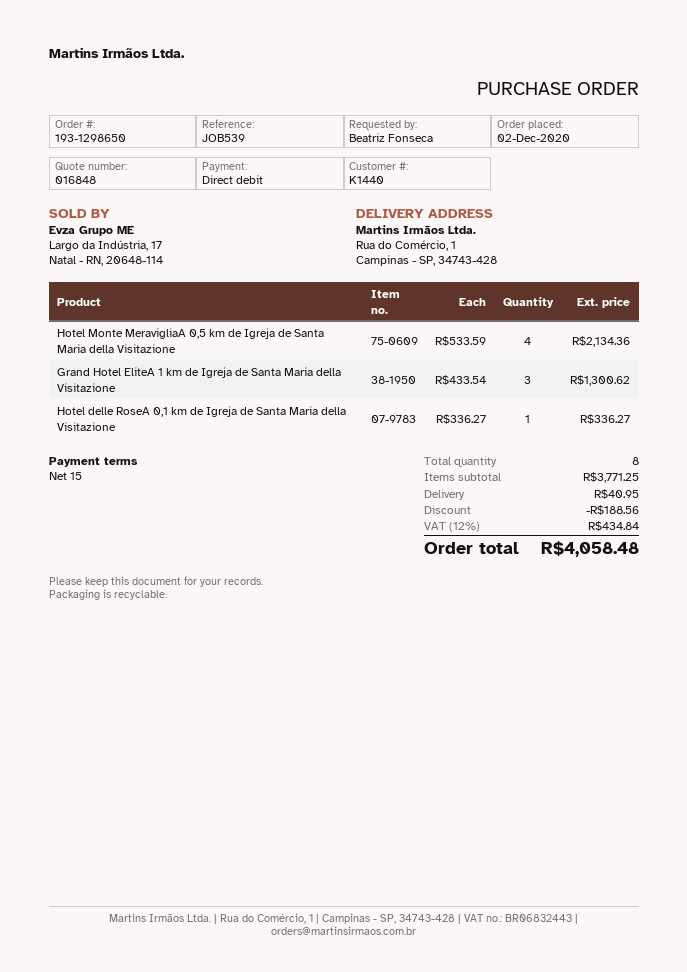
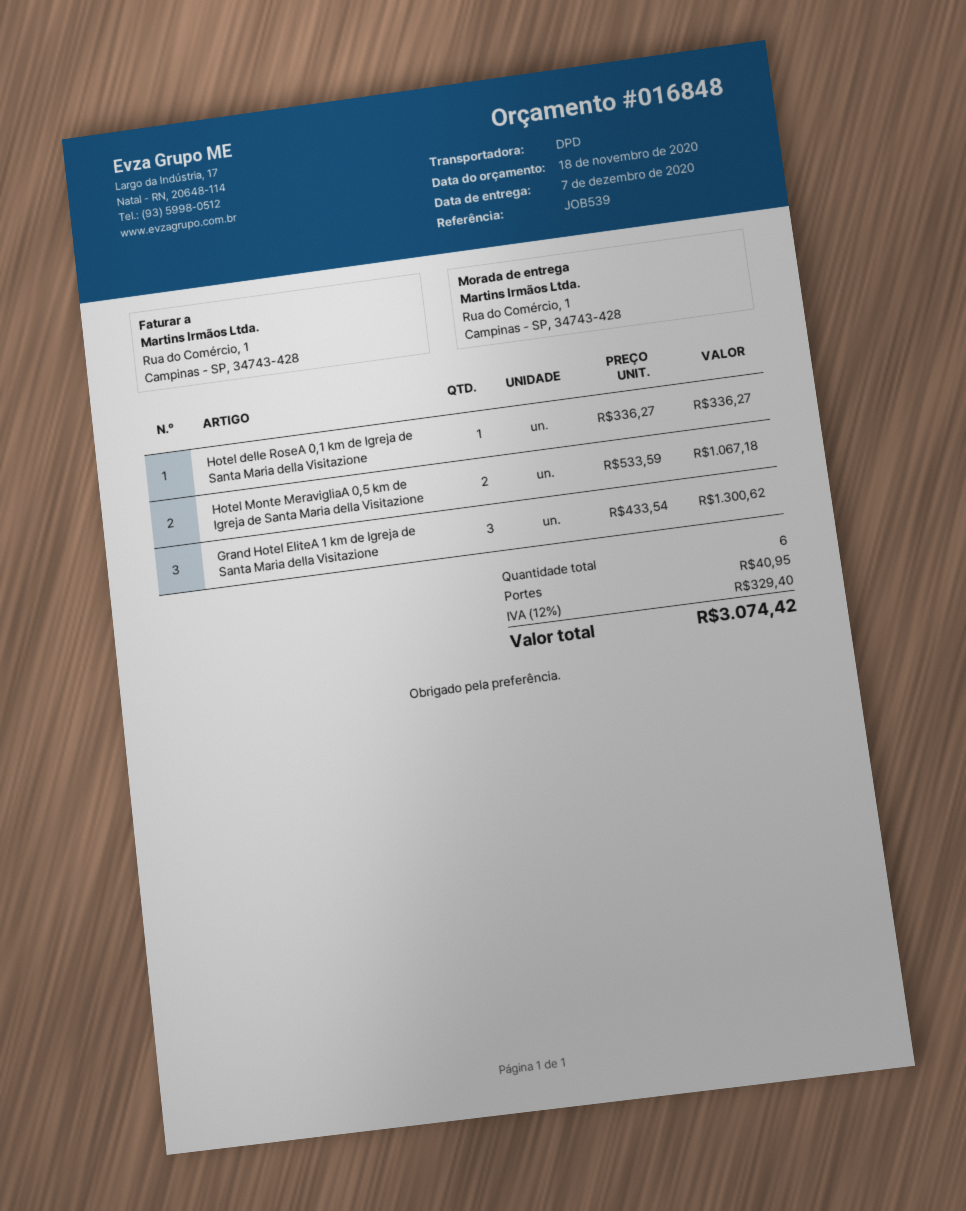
Hotel Monte MeravigliaA 0,5 km de Igreja de Santa Maria della Visitazione: 4 x 533.59 = 2134.36 -> 2 x 533.59 = 1067.18
total quantity: 8 -> 6
discount: 188.56 -> none
tax: 12% = 434.84 -> 12% = 329.40
total: 4058.48 -> 3074.42

